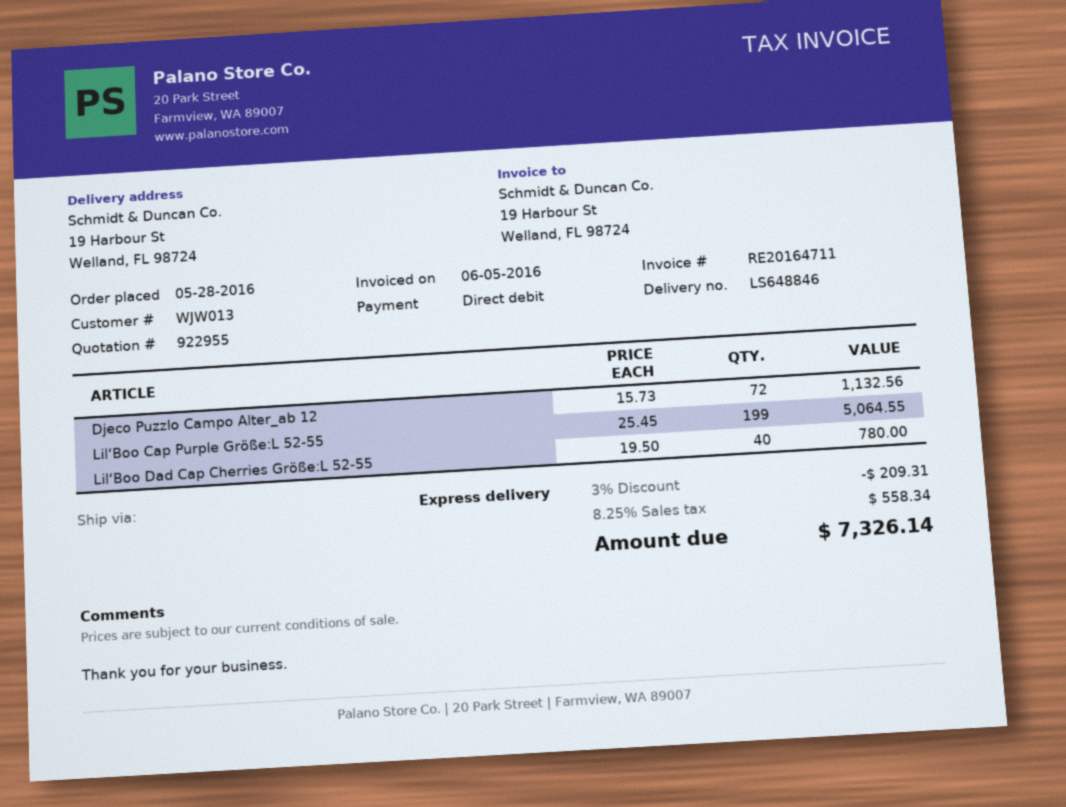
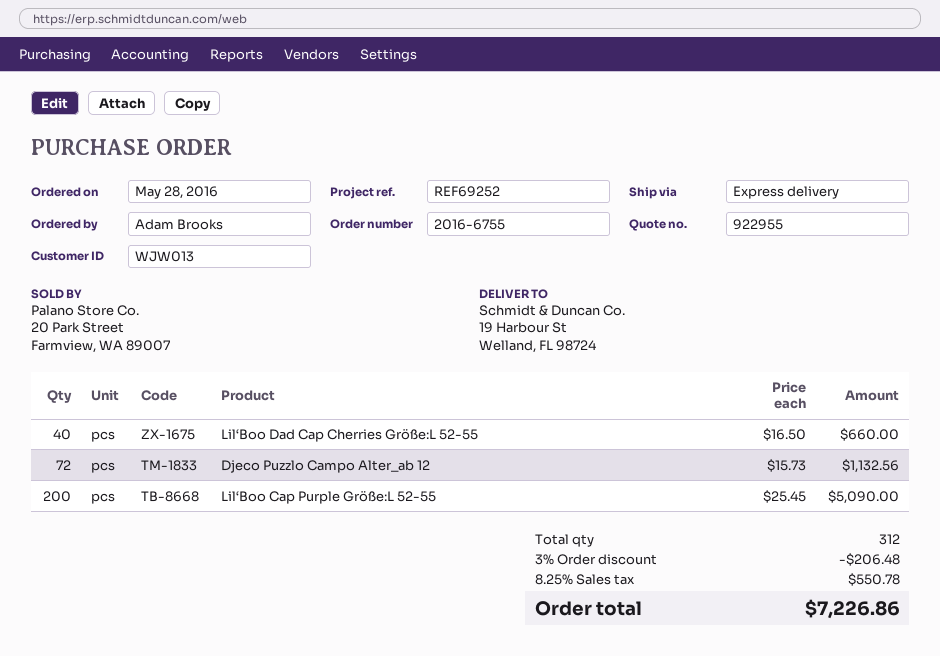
Lil‘Boo Cap Purple Größe:L 52-55: 199 x 25.45 = 5064.55 -> 200 x 25.45 = 5090.00
Lil‘Boo Dad Cap Cherries Größe:L 52-55: 40 x 19.50 = 780.00 -> 40 x 16.50 = 660.00
discount: 3% = 209.31 -> 3% = 206.48
tax: 8.25% = 558.34 -> 8.25% = 550.78
total: 7326.14 -> 7226.86

